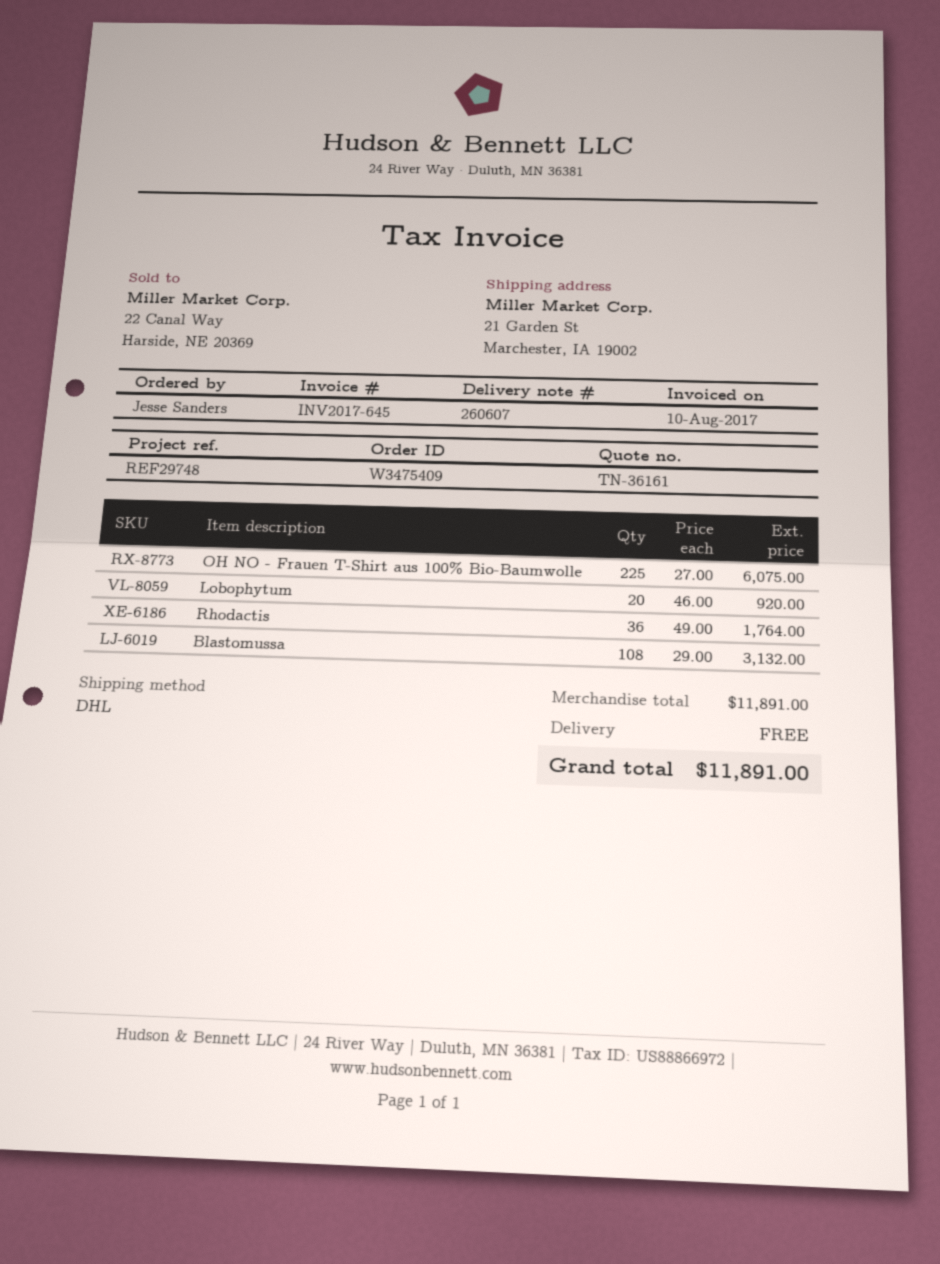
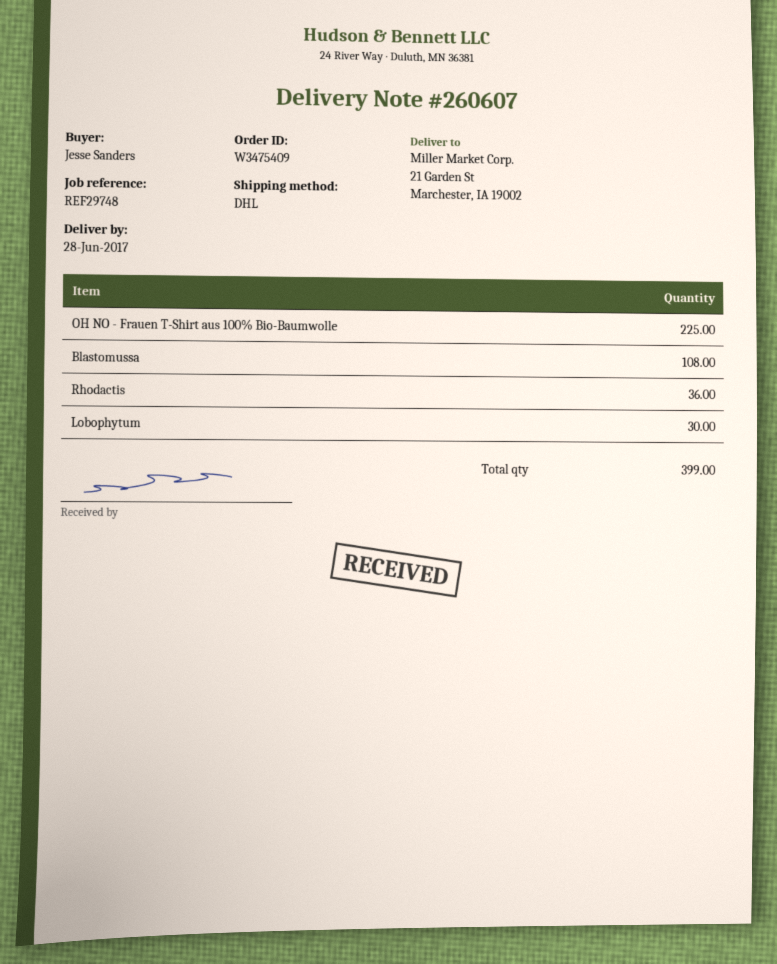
Lobophytum: 20 -> 30

